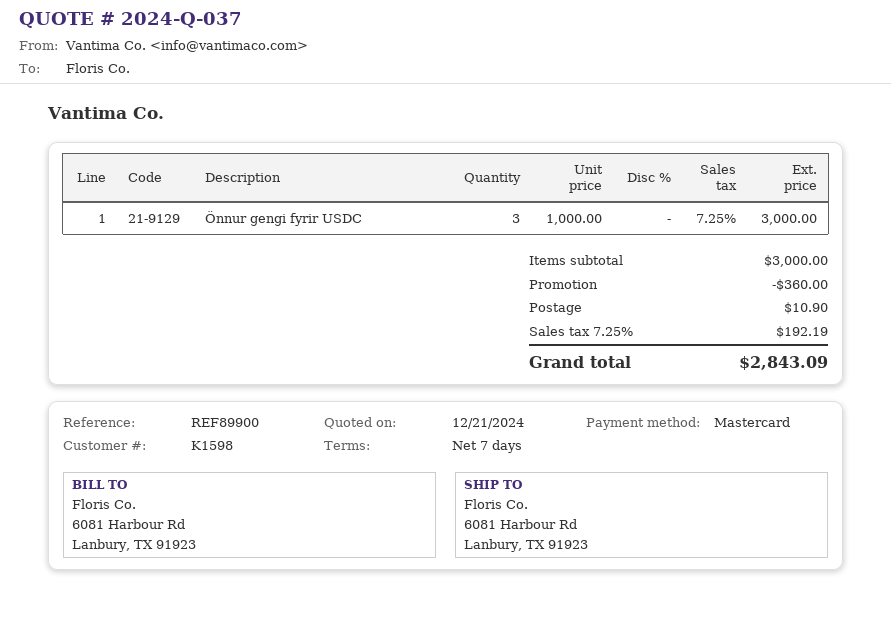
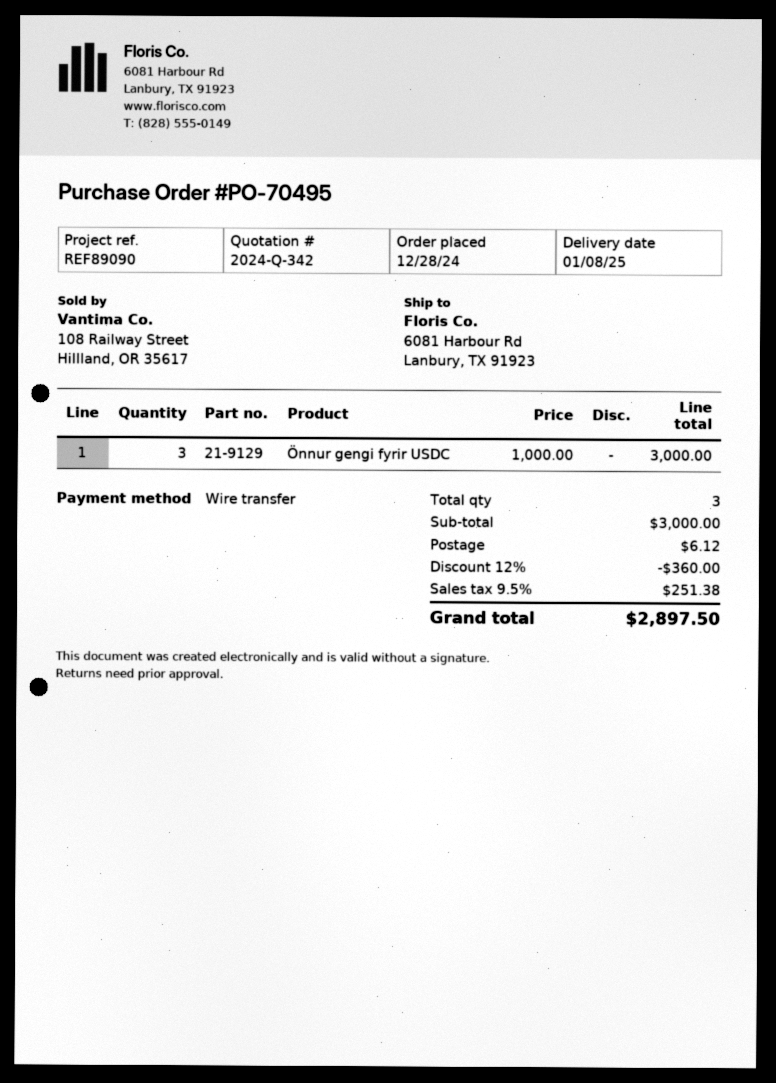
quote number: 2024-Q-037 -> 2024-Q-342
reference: REF89900 -> REF89090
payment method: Mastercard -> bank transfer
shipping: 10.90 -> 6.12
tax: 7.25% = 192.19 -> 9.5% = 251.38
total: 2843.09 -> 2897.50

